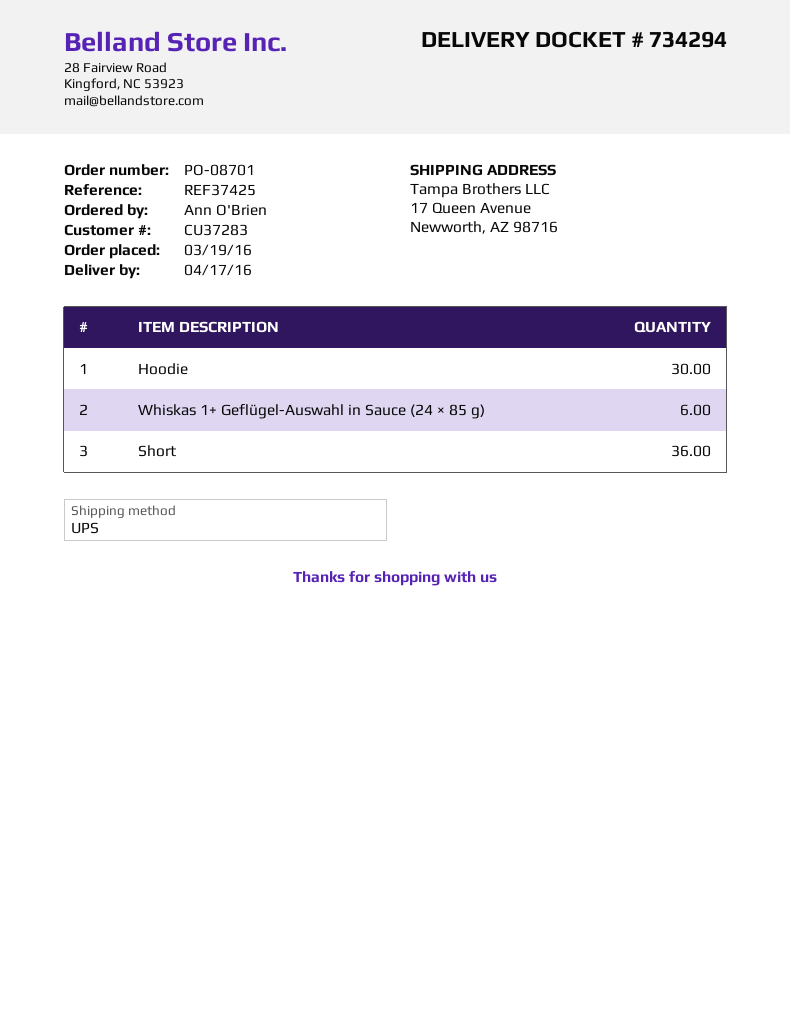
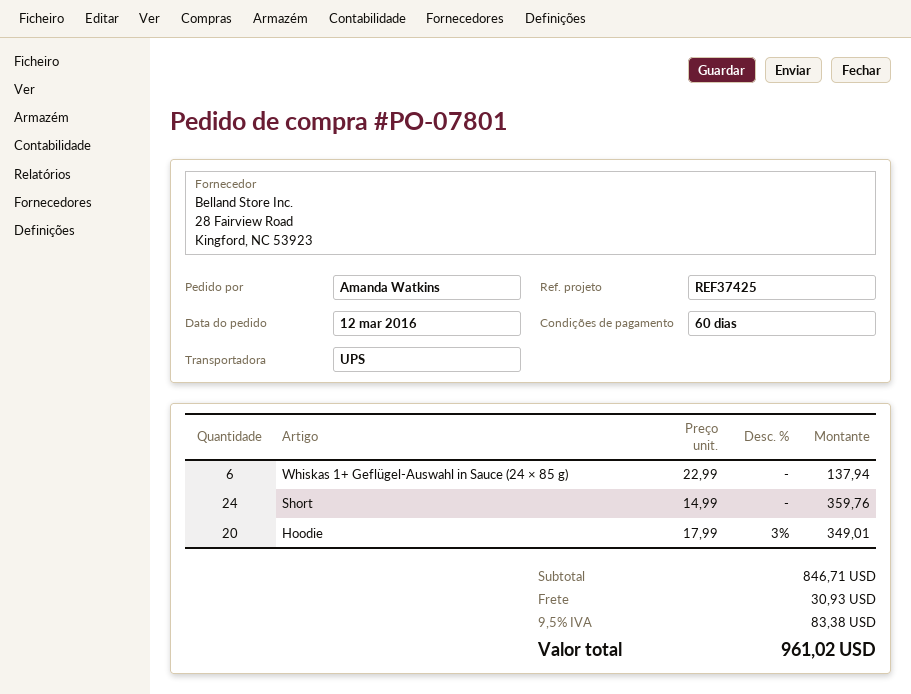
order number: PO-08701 -> PO-07801
order date: 2016-03-19 -> 2016-03-12
ordered by: Ann O'Brien -> Amanda Watkins
Hoodie: 30 -> 20
Short: 36 -> 24

